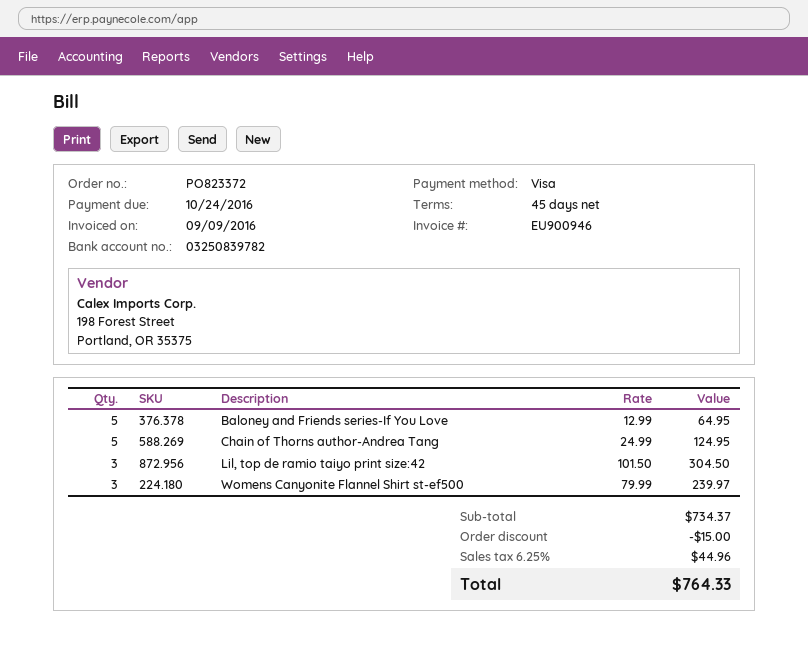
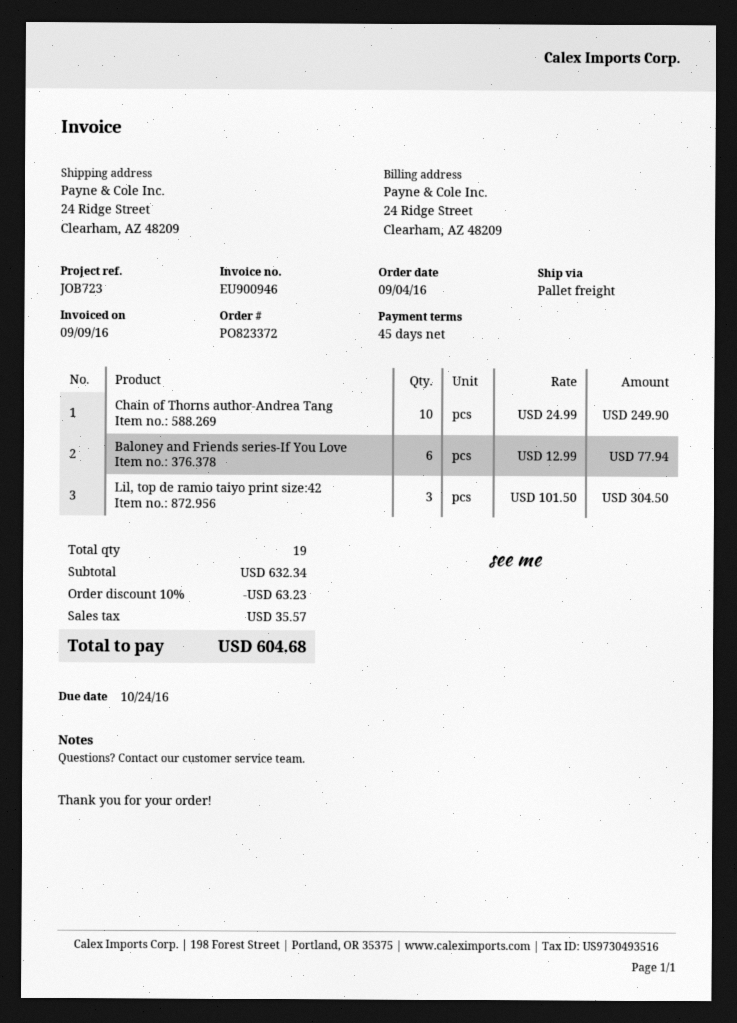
Baloney and Friends series-If You Love: 5 x 12.99 = 64.95 -> 6 x 12.99 = 77.94
Chain of Thorns author-Andrea Tang: 5 x 24.99 = 124.95 -> 10 x 24.99 = 249.90
Womens Canyonite Flannel Shirt st-ef500: 3 x 79.99 = 239.97 -> none
subtotal: 734.37 -> 632.34
discount: 15.00 -> 63.23
tax: 44.96 -> 35.57
total: 764.33 -> 604.68

